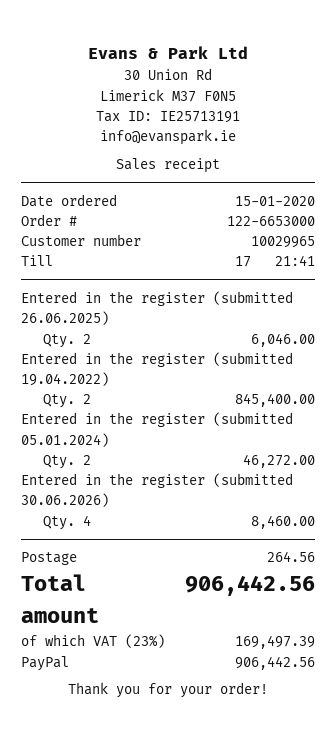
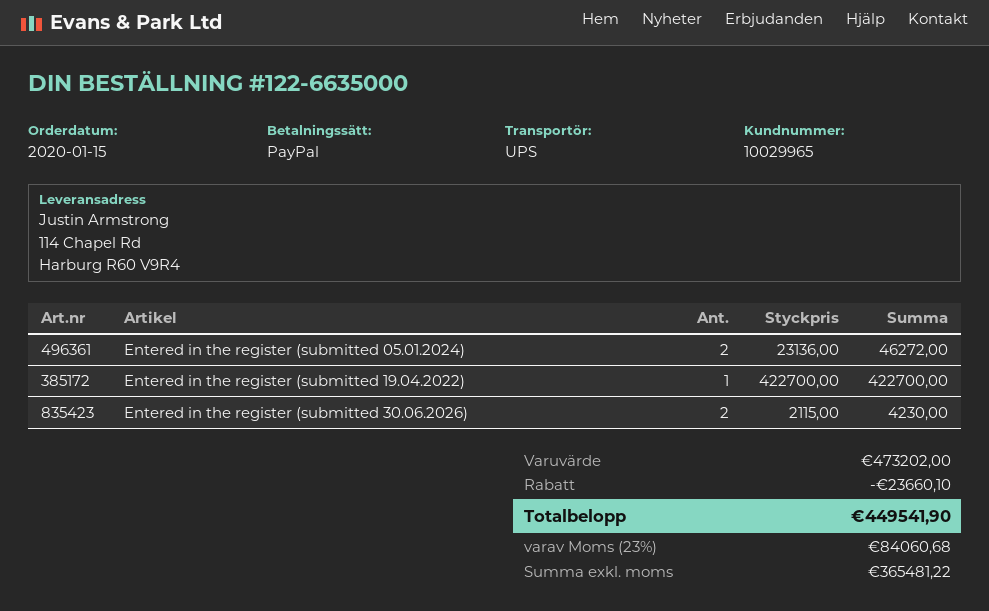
order number: 122-6653000 -> 122-6635000
Entered in the register (submitted 26.06.2025): 2 for 6046.00 -> none
Entered in the register (submitted 19.04.2022): 2 for 845400.00 -> 1 for 422700.00
Entered in the register (submitted 30.06.2026): 4 for 8460.00 -> 2 for 4230.00
discount: none -> 23660.10
shipping: 264.56 -> none
tax: 23% = 169497.39 -> 23% = 84060.68
total: 906442.56 -> 449541.90

